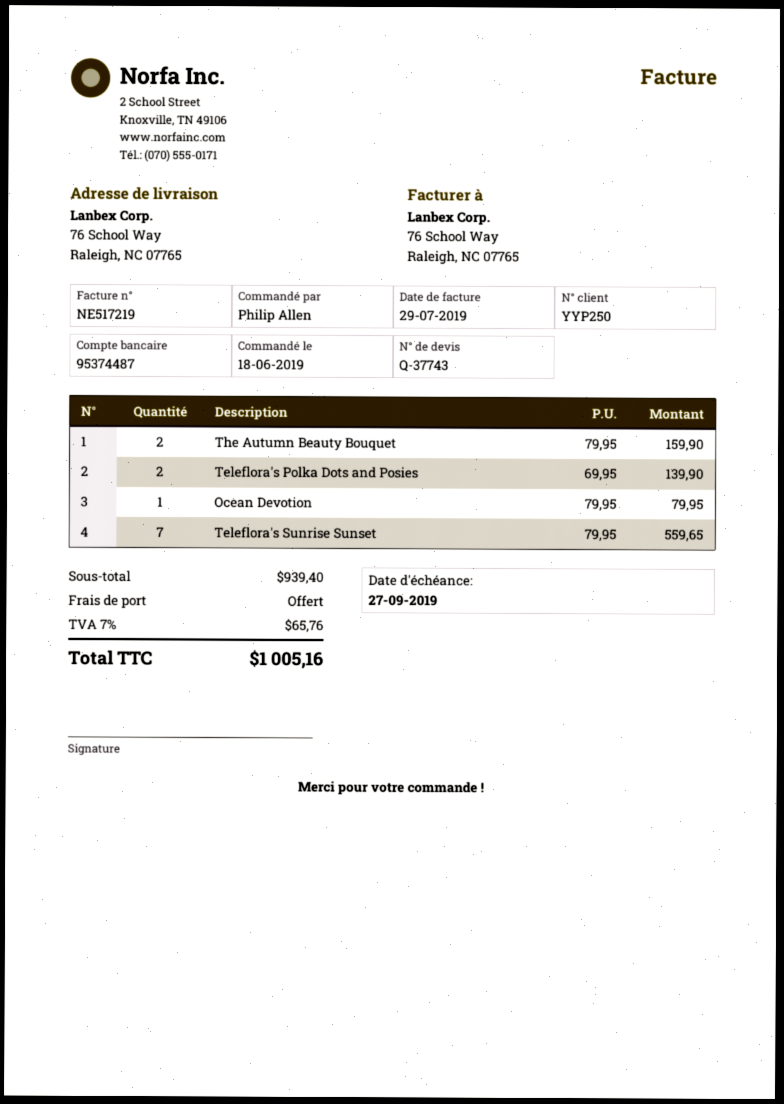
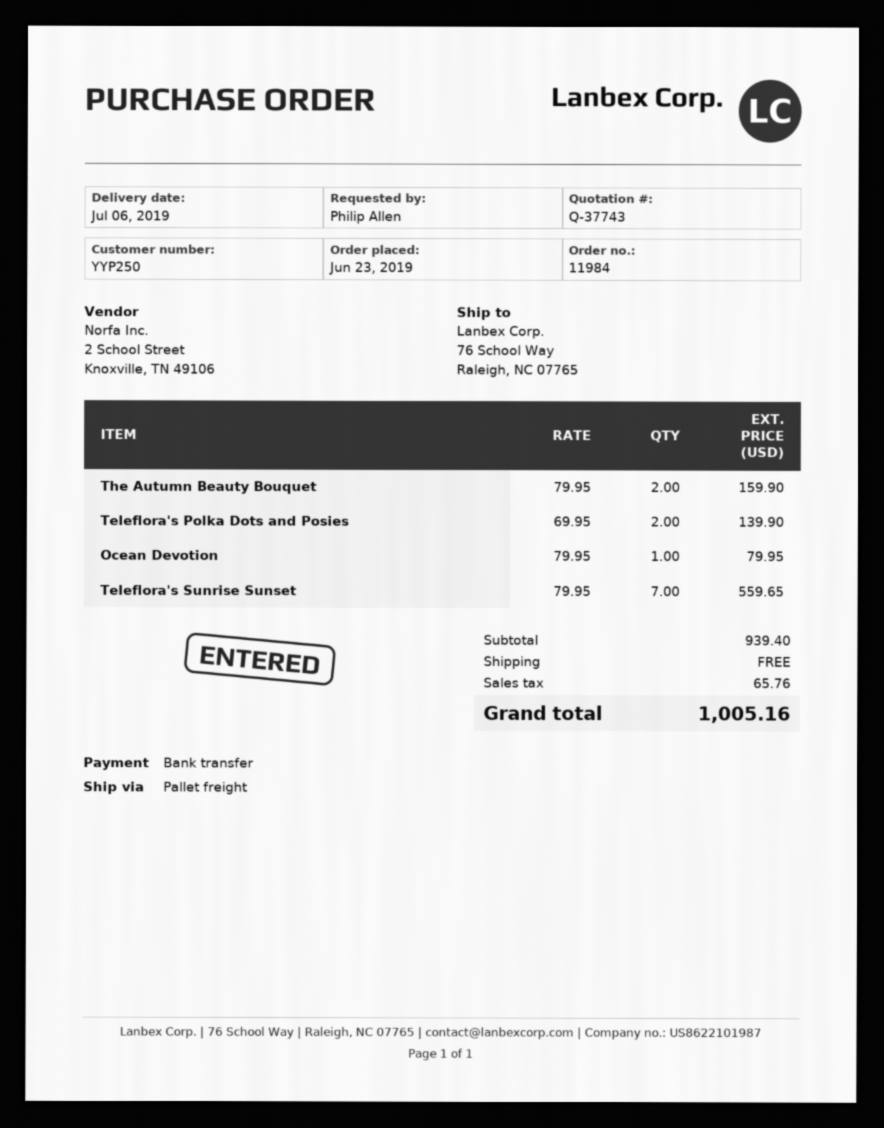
order date: 2019-06-18 -> 2019-06-23

